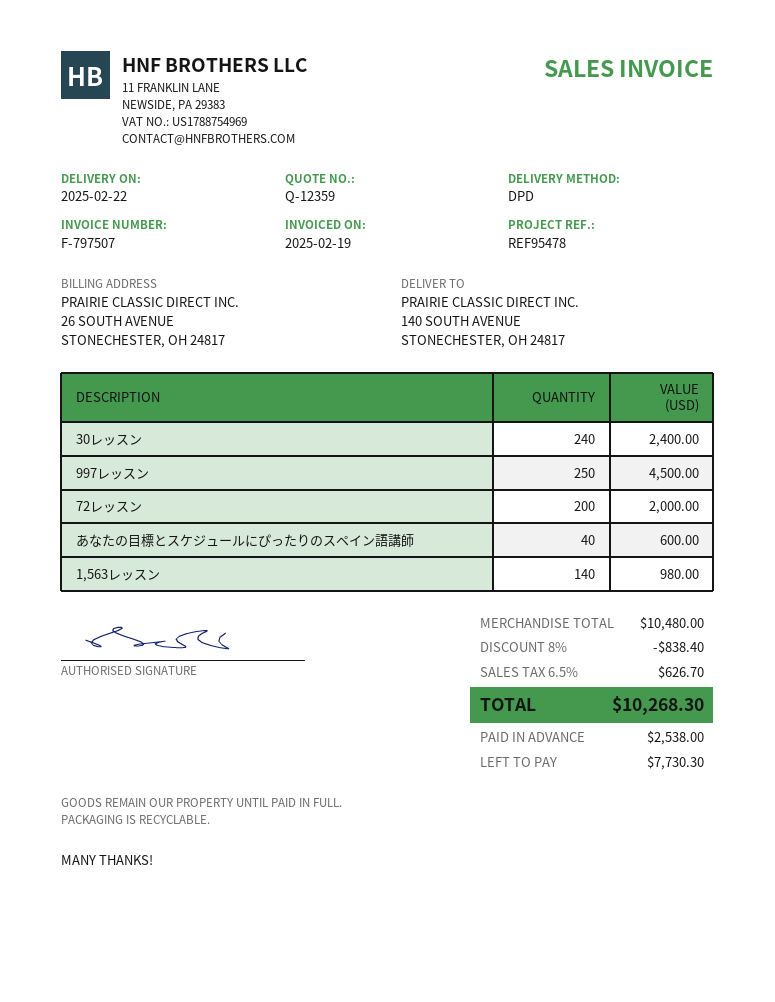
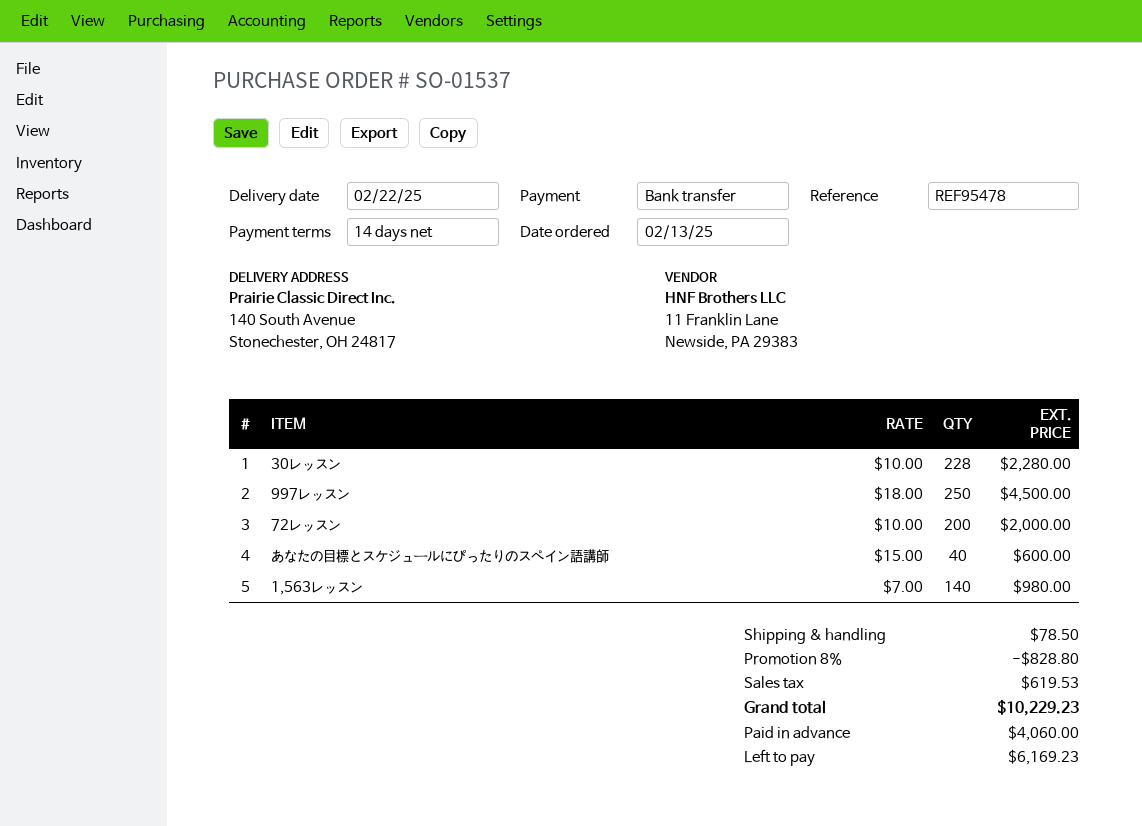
30レッスン: 240 for 2400.00 -> 228 for 2280.00
discount: 8% = 838.40 -> 8% = 828.80
shipping: none -> 78.50
tax: 626.70 -> 619.53
total: 10268.30 -> 10229.23
deposit: 2538.00 -> 4060.00
balance: 7730.30 -> 6169.23

